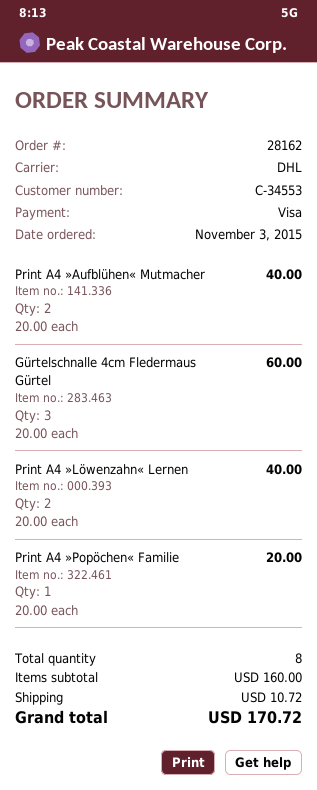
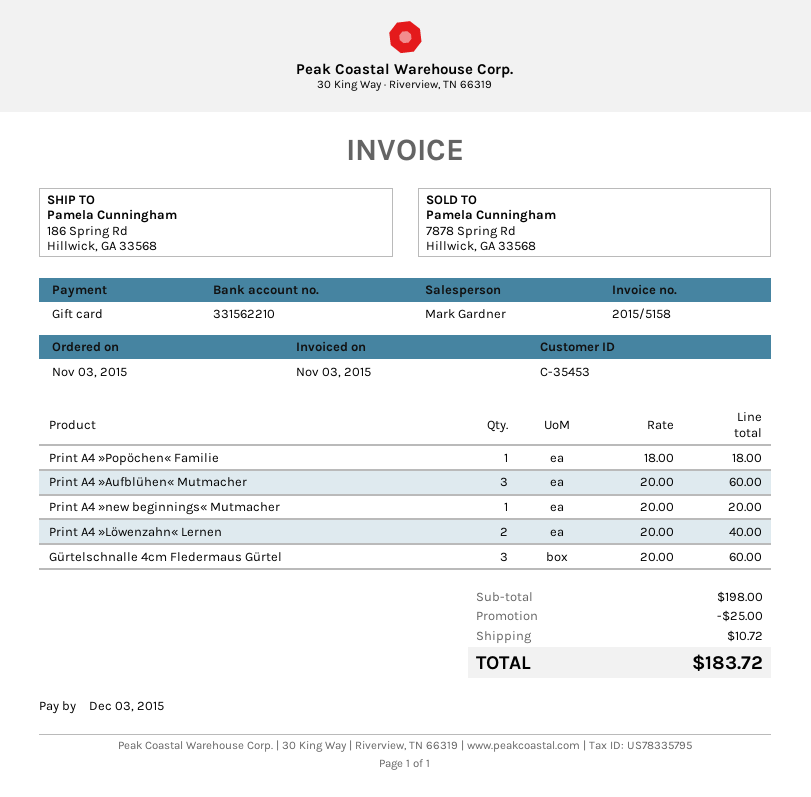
customer number: C-34553 -> C-35453
payment method: Visa -> gift card
Print A4 »Aufblühen« Mutmacher: 2 x 20.00 = 40.00 -> 3 x 20.00 = 60.00
Print A4 »Popöchen« Familie: 1 x 20.00 = 20.00 -> 1 x 18.00 = 18.00
Print A4 »new beginnings« Mutmacher: none -> 1 x 20.00 = 20.00
subtotal: 160.00 -> 198.00
discount: none -> 25.00
total: 170.72 -> 183.72

